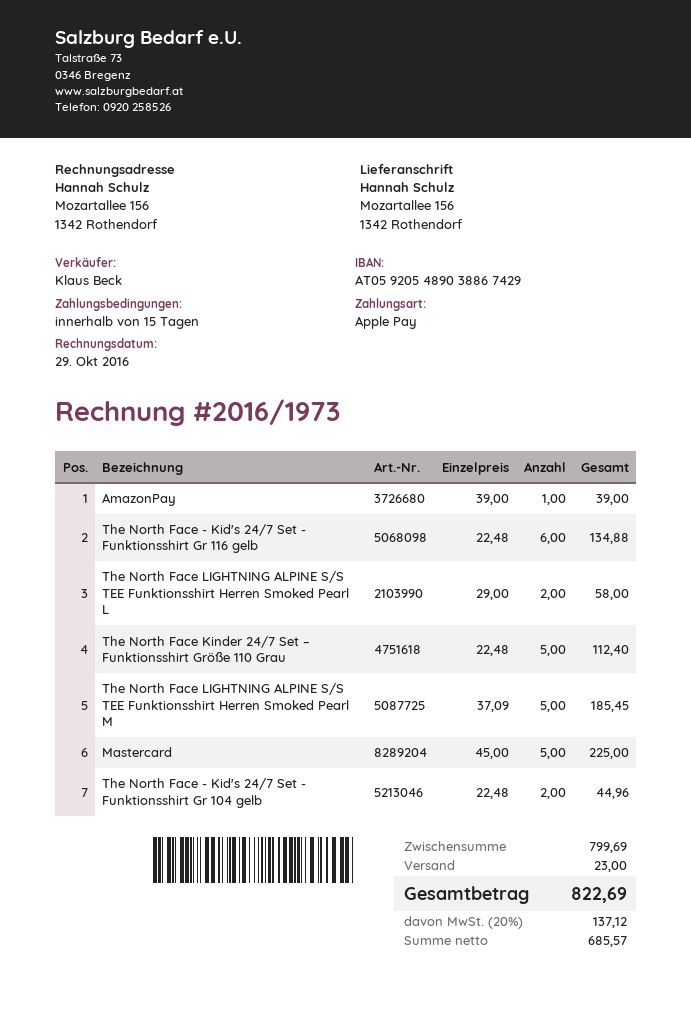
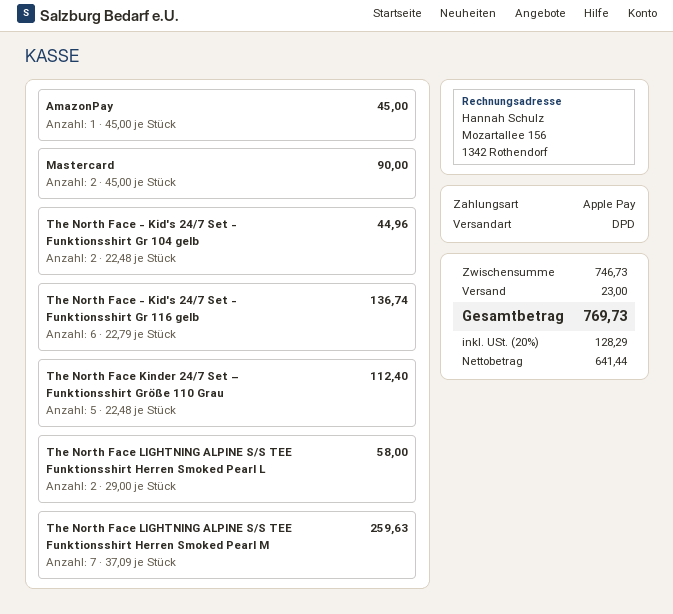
AmazonPay: 1 x 39.00 = 39.00 -> 1 x 45.00 = 45.00
The North Face - Kid's 24/7 Set - Funktionsshirt Gr 116 gelb: 6 x 22.48 = 134.88 -> 6 x 22.79 = 136.74
The North Face LIGHTNING ALPINE S/S TEE Funktionsshirt Herren Smoked Pearl M: 5 x 37.09 = 185.45 -> 7 x 37.09 = 259.63
Mastercard: 5 x 45.00 = 225.00 -> 2 x 45.00 = 90.00
subtotal: 799.69 -> 746.73
net: 685.57 -> 641.44
tax: 20% = 137.12 -> 20% = 128.29
total: 822.69 -> 769.73

